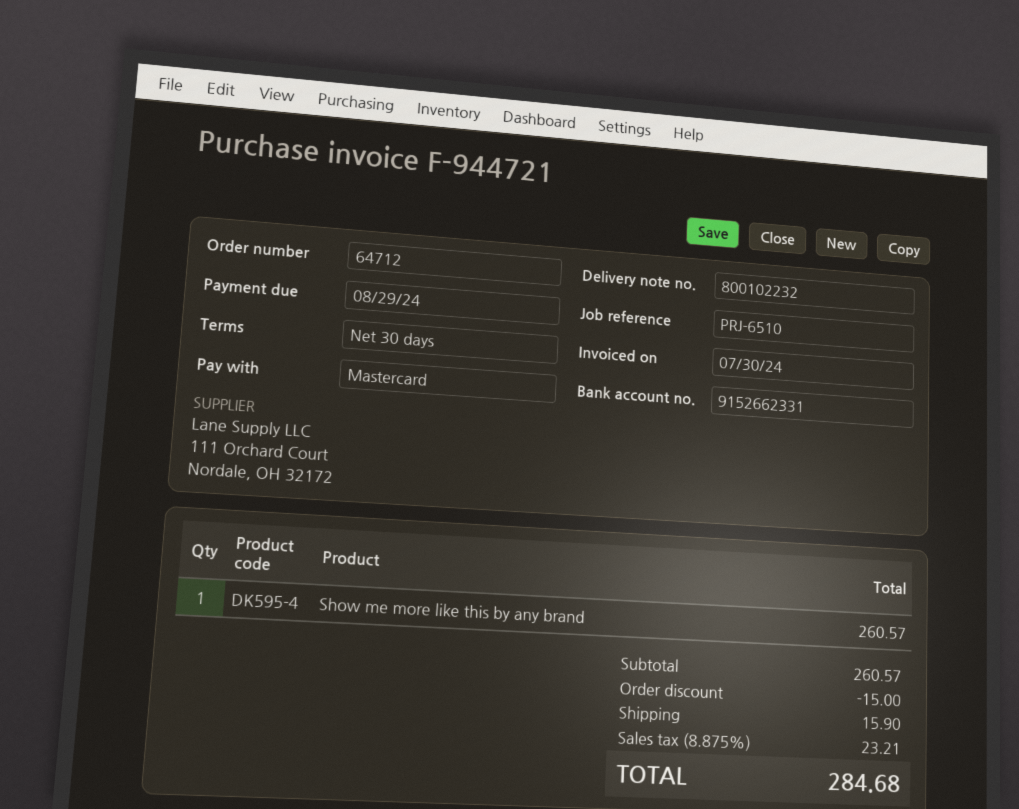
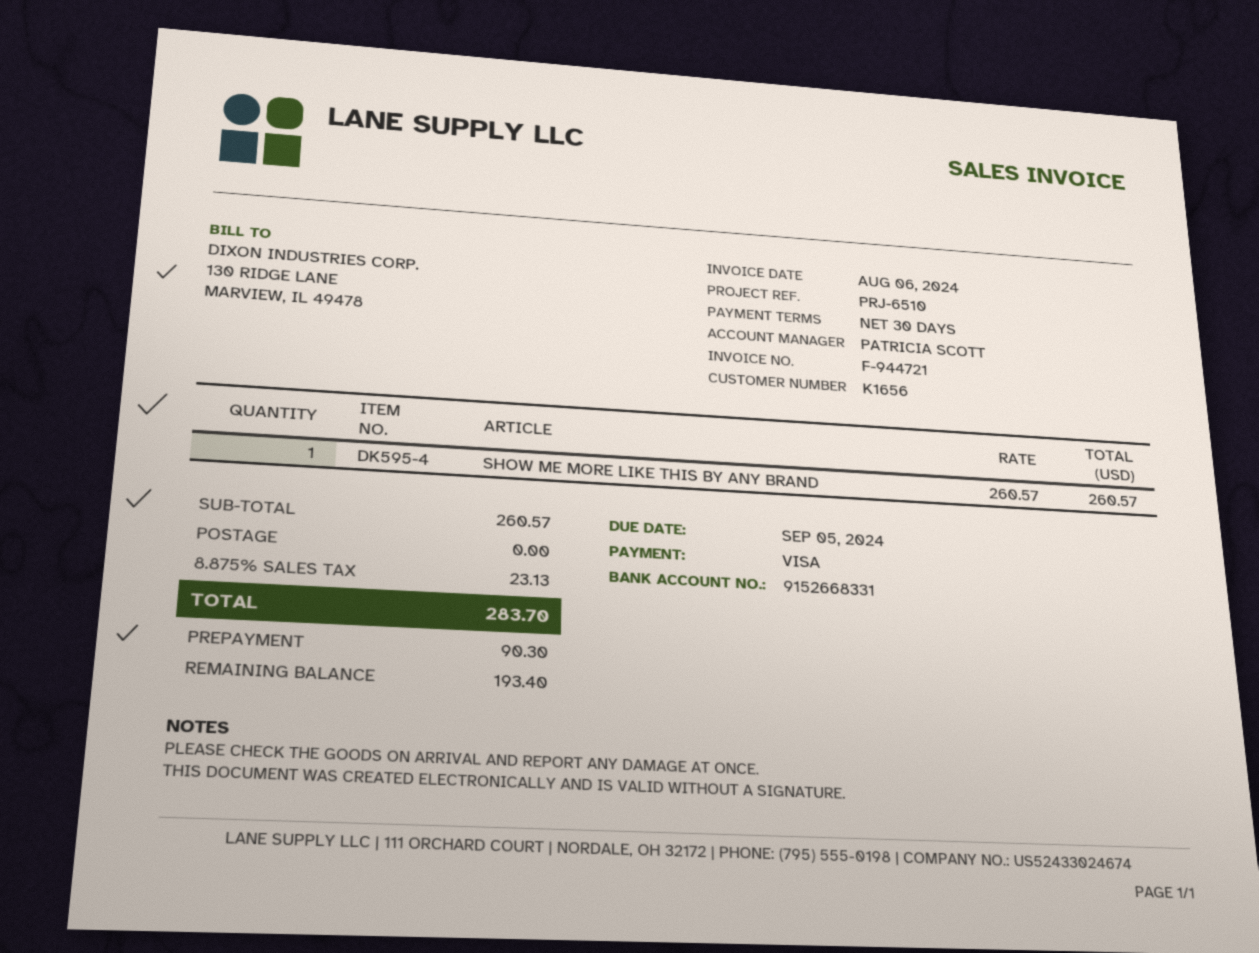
invoice date: 2024-07-30 -> 2024-08-06
due date: 2024-08-29 -> 2024-09-05
payment method: Mastercard -> Visa
bank account: 9152662331 -> 9152668331
discount: 15.00 -> none
shipping: 15.90 -> 0.00
tax: 8.875% = 23.21 -> 8.875% = 23.13
total: 284.68 -> 283.70

